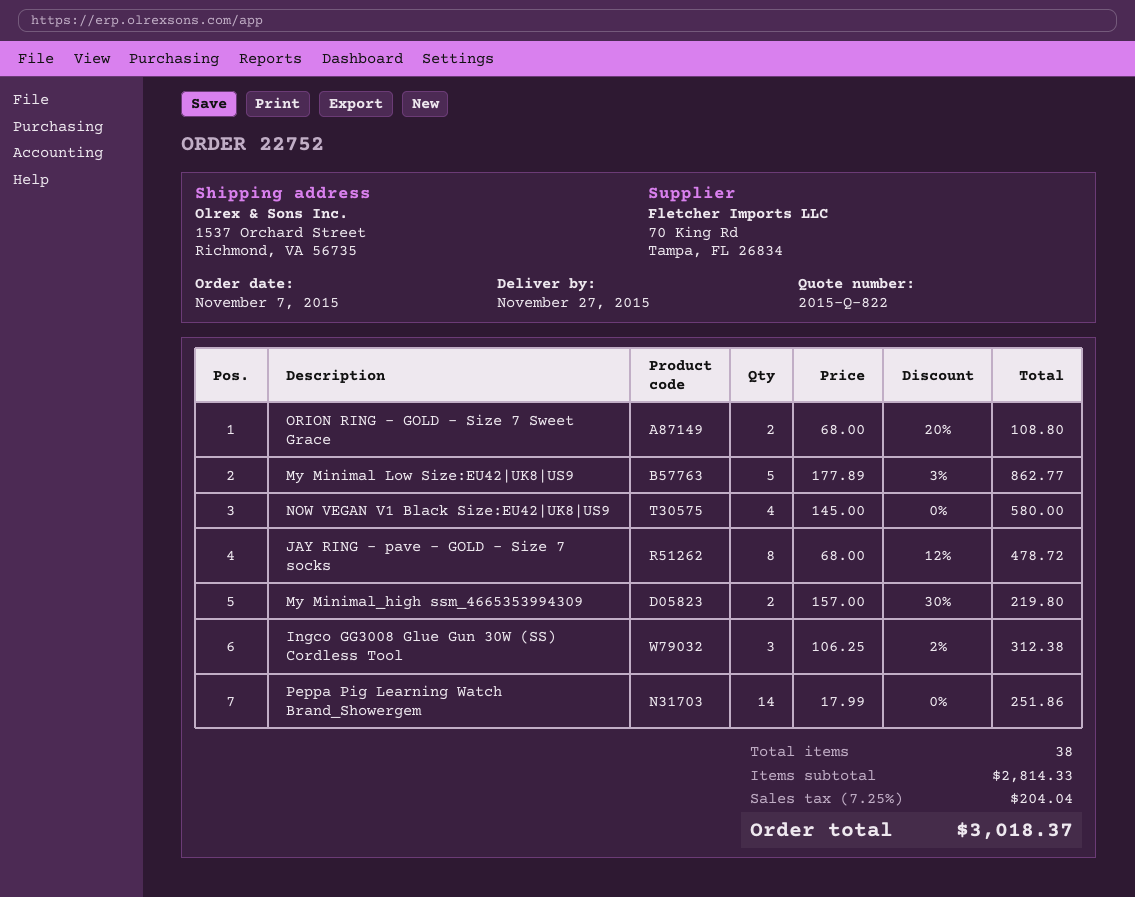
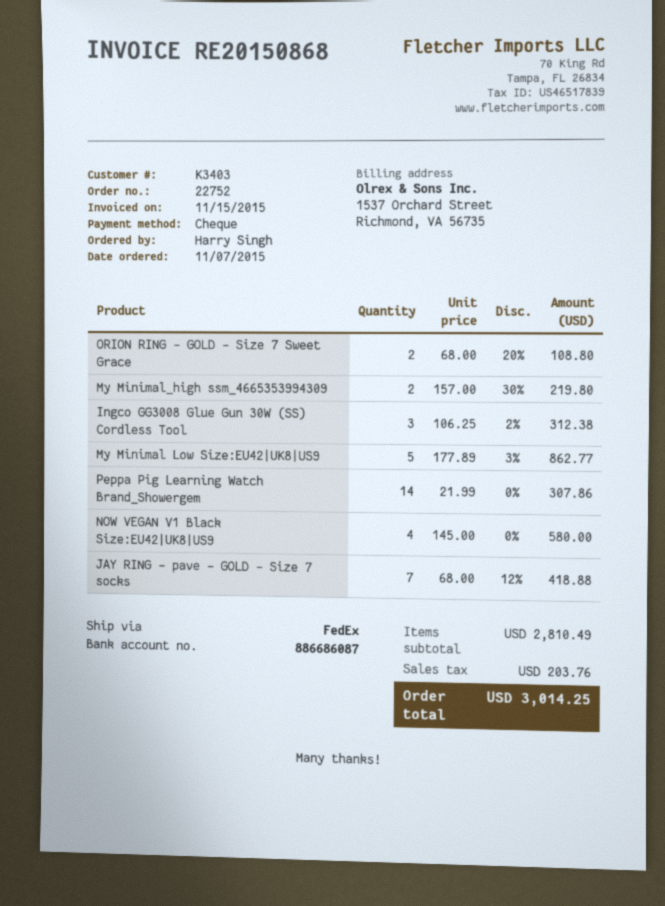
JAY RING - pave - GOLD - Size 7 socks: 8 x 68.00 - 12% = 478.72 -> 7 x 68.00 - 12% = 418.88
Peppa Pig Learning Watch Brand_Showergem: 14 x 17.99 = 251.86 -> 14 x 21.99 = 307.86
subtotal: 2814.33 -> 2810.49
tax: 204.04 -> 203.76
total: 3018.37 -> 3014.25

